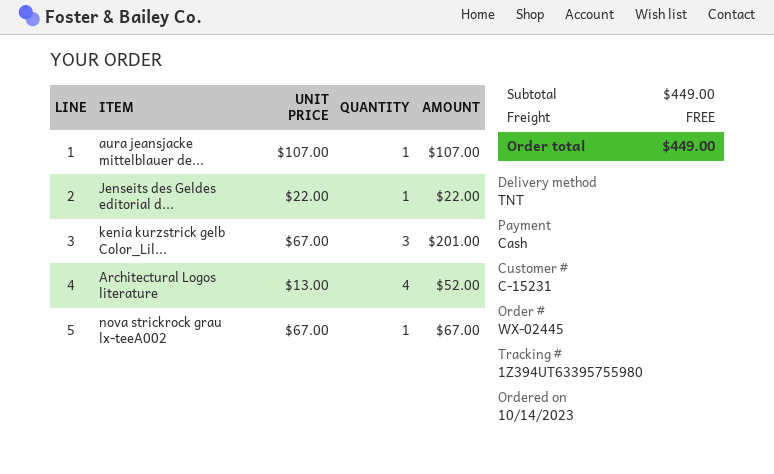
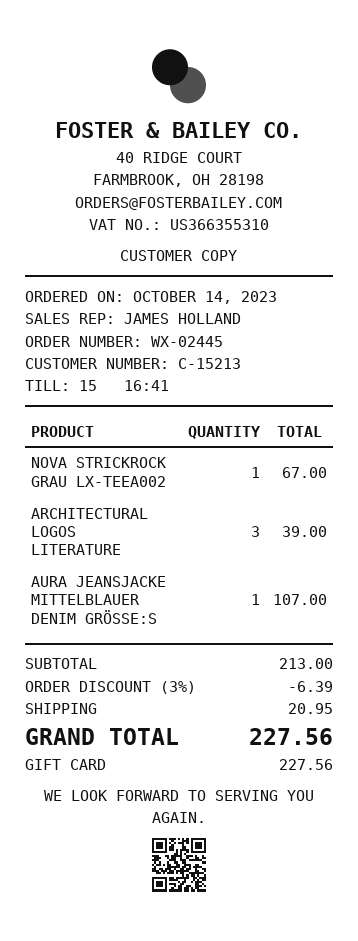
customer number: C-15231 -> C-15213
payment method: cash -> gift card
Jenseits des Geldes editorial d...: 1 for 22.00 -> none
kenia kurzstrick gelb Color_Lil...: 3 for 201.00 -> none
Architectural Logos literature: 4 for 52.00 -> 3 for 39.00
subtotal: 449.00 -> 213.00
discount: none -> 3% = 6.39
shipping: 0.00 -> 20.95
total: 449.00 -> 227.56

